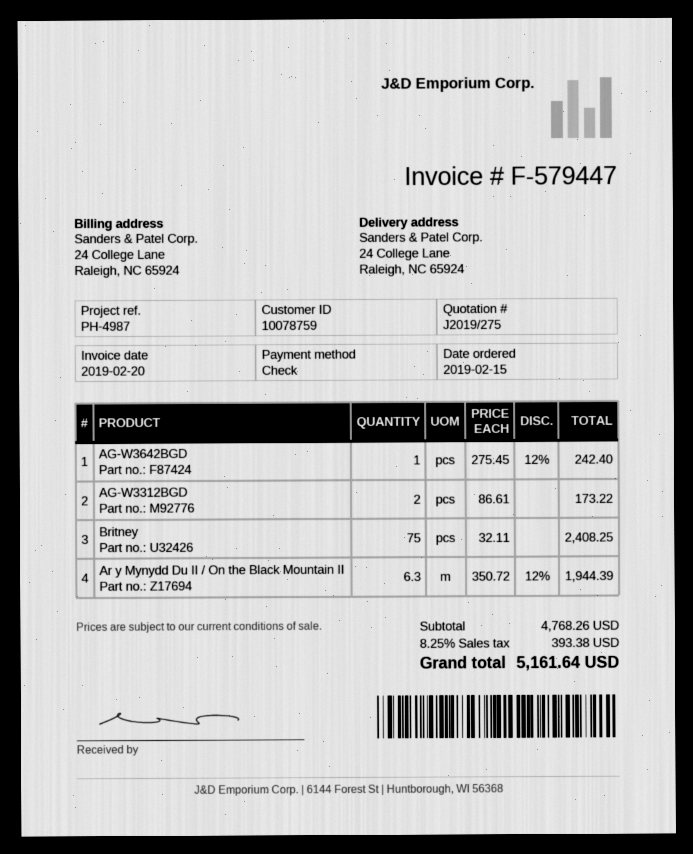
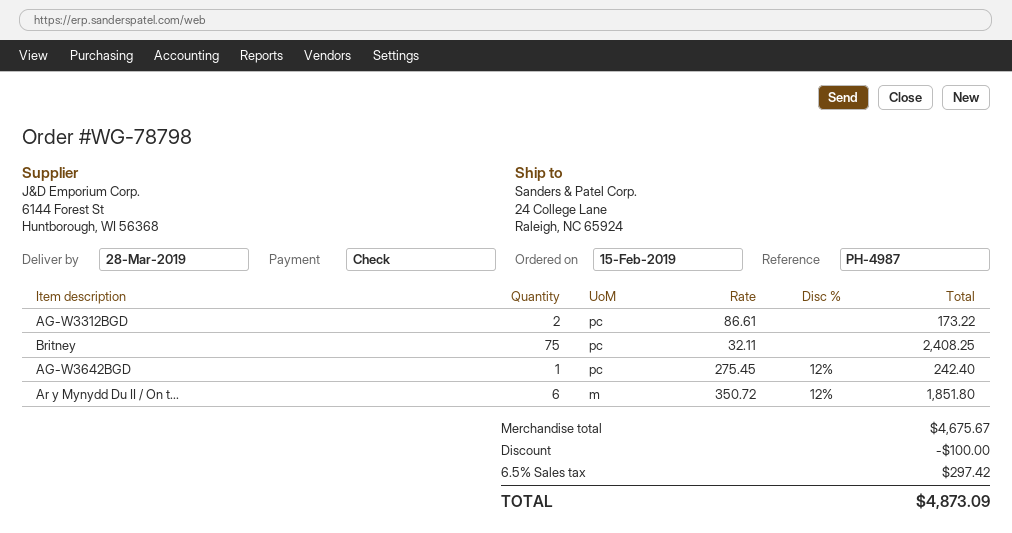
Ar y Mynydd Du II / On the Black Mountain II: 6.3 x 350.72 - 12% = 1944.39 -> 6 x 350.72 - 12% = 1851.80
subtotal: 4768.26 -> 4675.67
discount: none -> 100.00
tax: 8.25% = 393.38 -> 6.5% = 297.42
total: 5161.64 -> 4873.09

